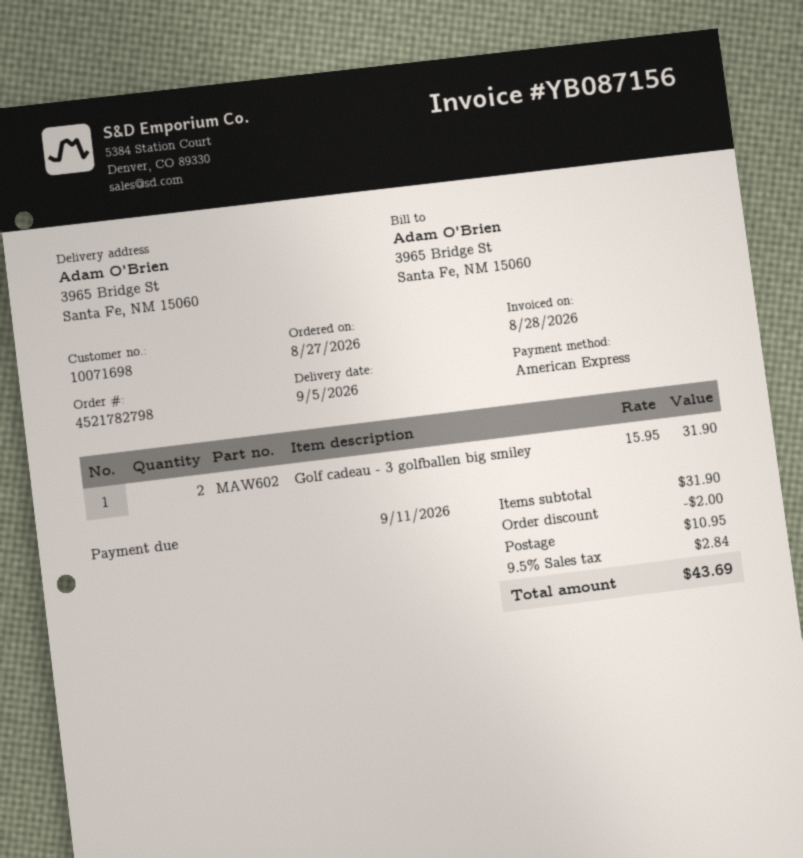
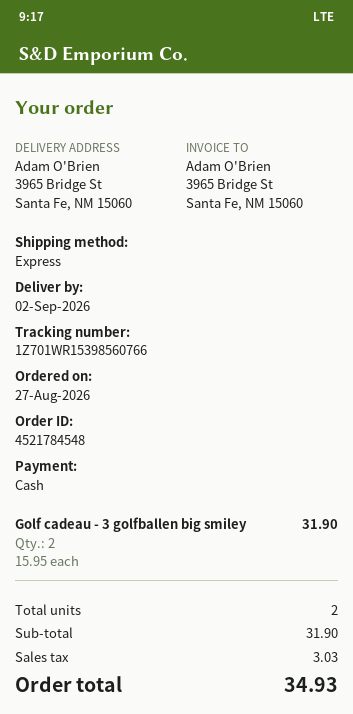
order number: 4521782798 -> 4521784548
delivery date: 2026-09-05 -> 2026-09-02
payment method: American Express -> cash
discount: 2.00 -> none
shipping: 10.95 -> none
tax: 2.84 -> 3.03
total: 43.69 -> 34.93

